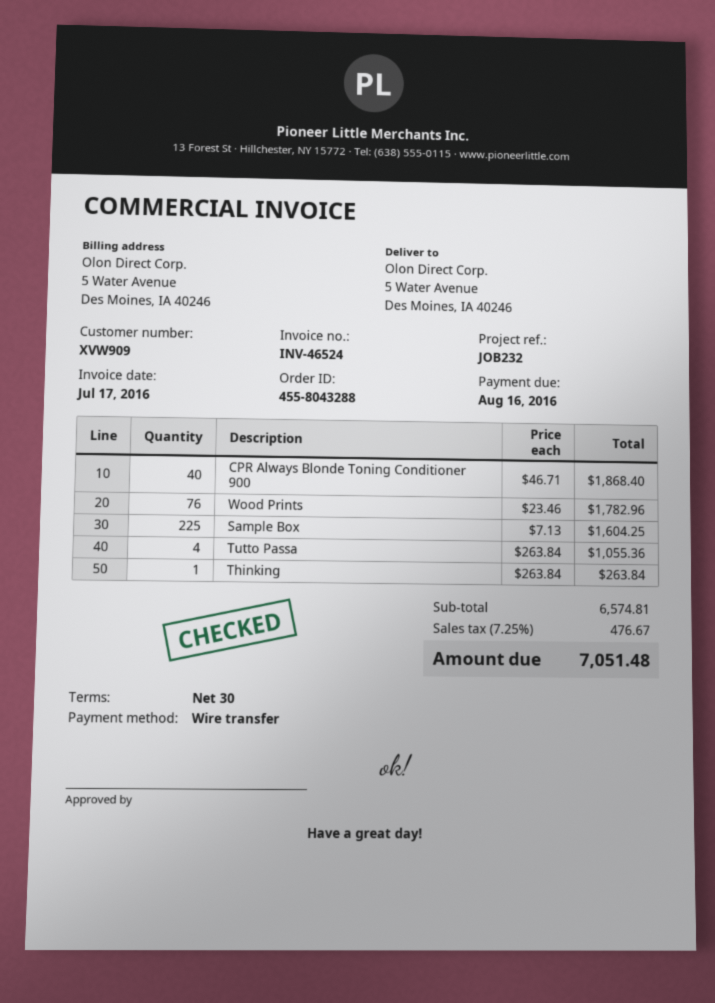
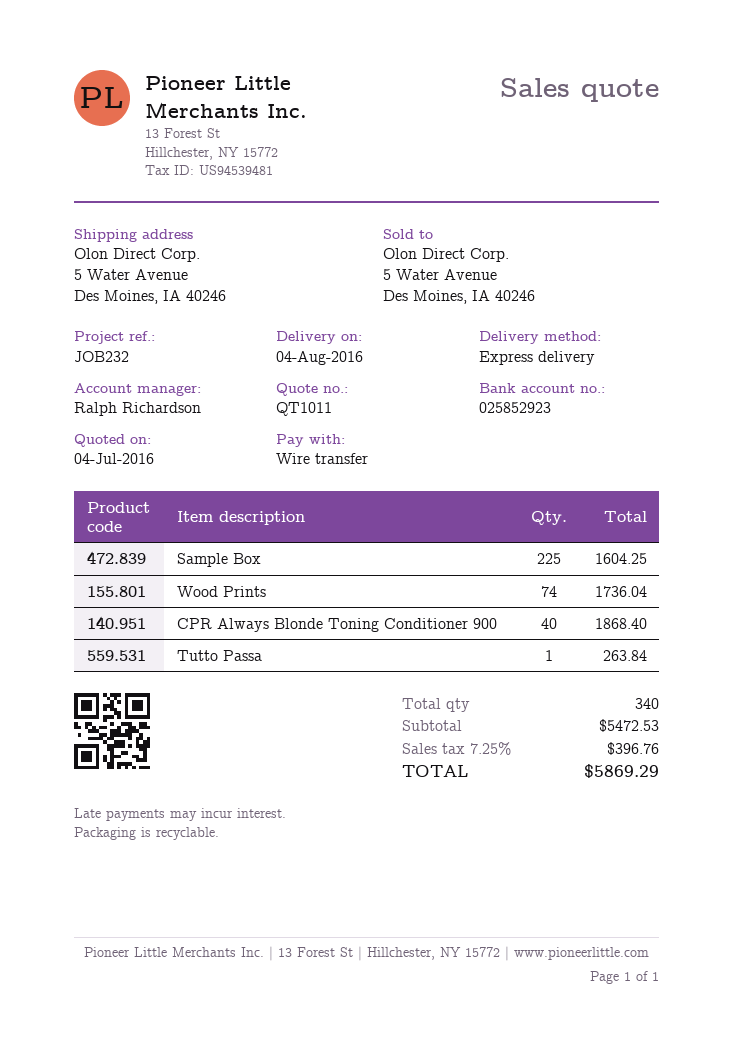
Wood Prints: 76 for 1782.96 -> 74 for 1736.04
Tutto Passa: 4 for 1055.36 -> 1 for 263.84
Thinking: 1 for 263.84 -> none
subtotal: 6574.81 -> 5472.53
tax: 7.25% = 476.67 -> 7.25% = 396.76
total: 7051.48 -> 5869.29

